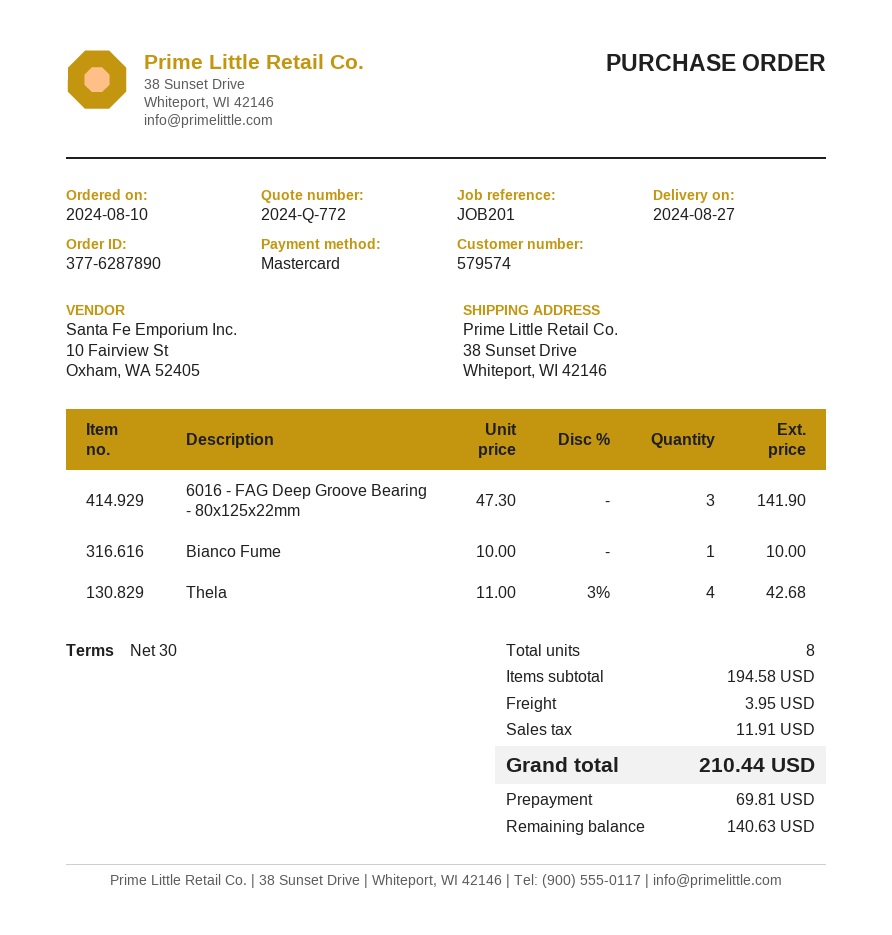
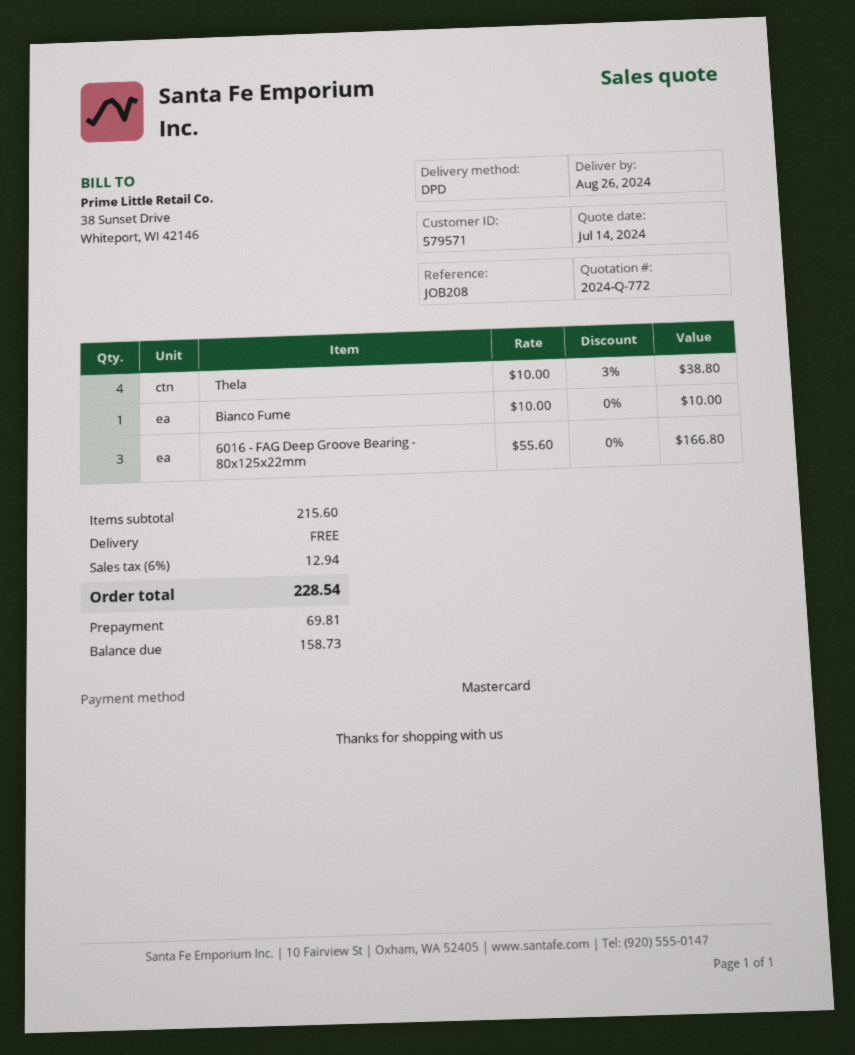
delivery date: 2024-08-27 -> 2024-08-26
customer number: 579574 -> 579571
reference: JOB201 -> JOB208
6016 - FAG Deep Groove Bearing - 80x125x22mm: 3 x 47.30 = 141.90 -> 3 x 55.60 = 166.80
Thela: 4 x 11.00 - 3% = 42.68 -> 4 x 10.00 - 3% = 38.80
subtotal: 194.58 -> 215.60
shipping: 3.95 -> 0.00
tax: 11.91 -> 12.94
total: 210.44 -> 228.54
balance: 140.63 -> 158.73

